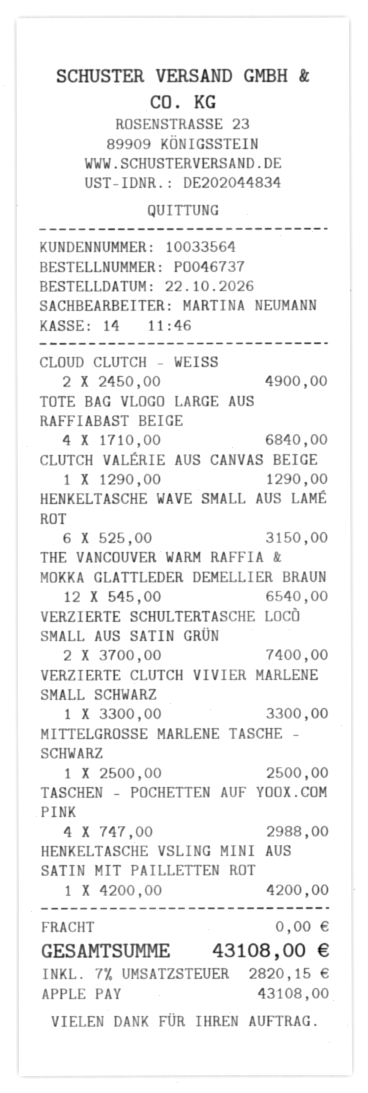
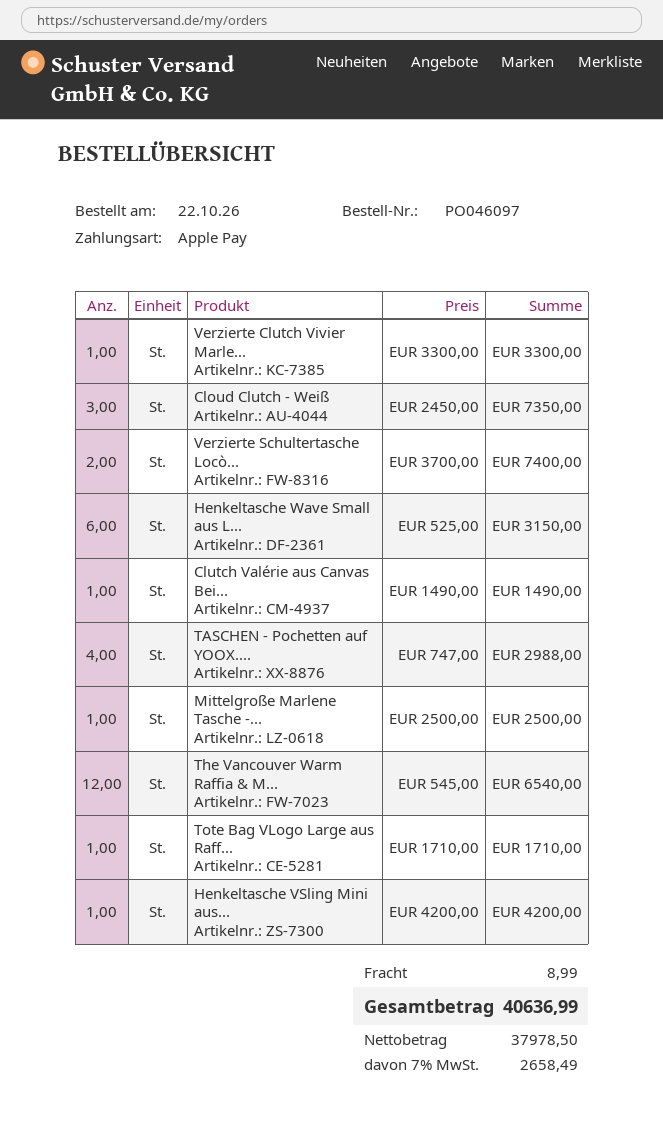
order number: PO046737 -> PO046097
CLOUD CLUTCH - WEISS: 2 x 2450.00 = 4900.00 -> 3 x 2450.00 = 7350.00
TOTE BAG VLOGO LARGE AUS RAFFIABAST BEIGE: 4 x 1710.00 = 6840.00 -> 1 x 1710.00 = 1710.00
CLUTCH VALÉRIE AUS CANVAS BEIGE: 1 x 1290.00 = 1290.00 -> 1 x 1490.00 = 1490.00
shipping: 0.00 -> 8.99
tax: 7% = 2820.15 -> 7% = 2658.49
total: 43108.00 -> 40636.99

